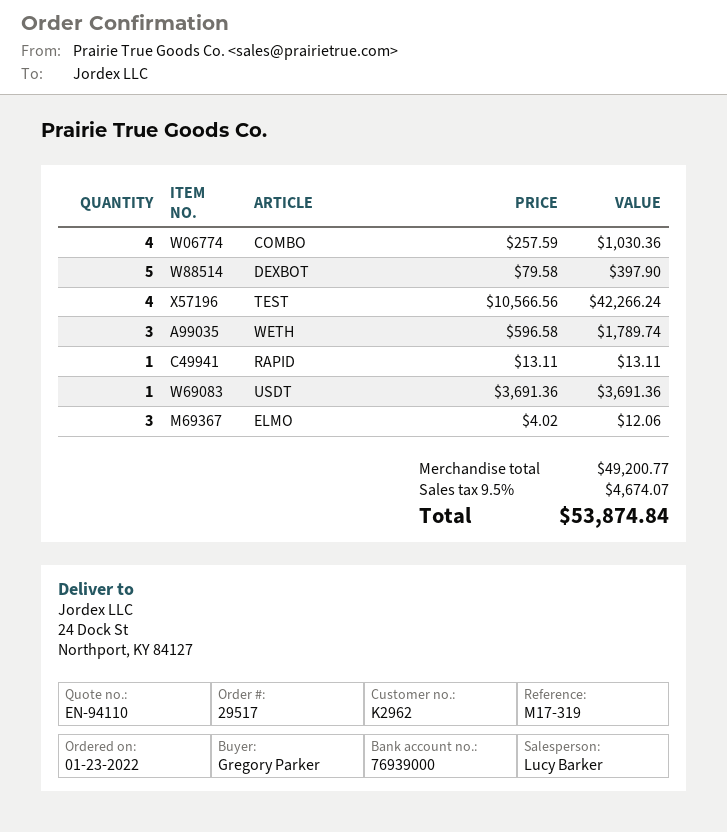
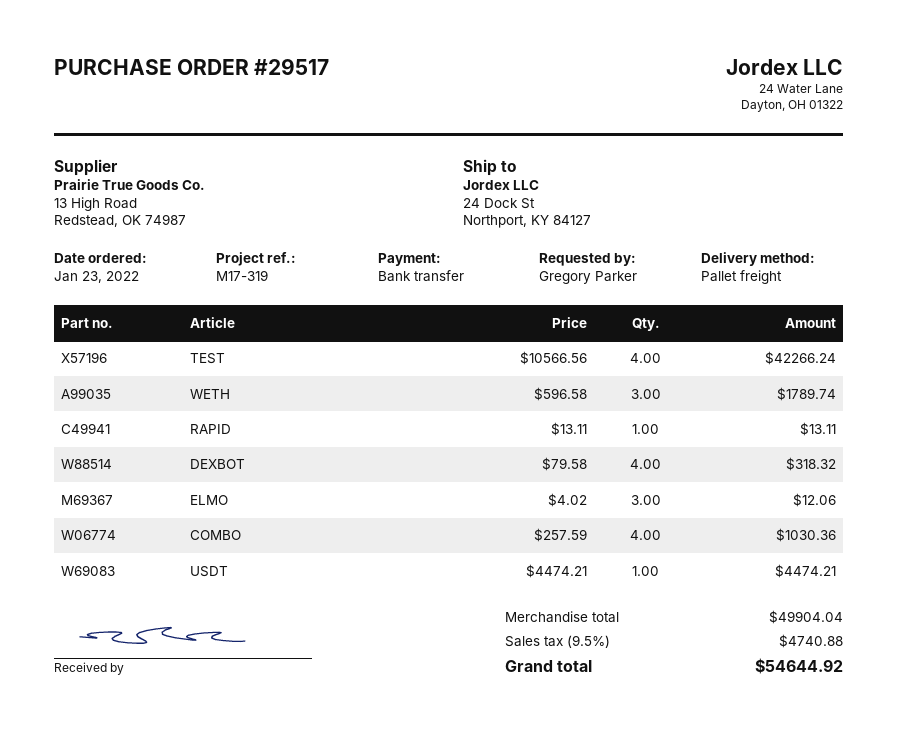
DEXBOT: 5 x 79.58 = 397.90 -> 4 x 79.58 = 318.32
USDT: 1 x 3691.36 = 3691.36 -> 1 x 4474.21 = 4474.21
subtotal: 49200.77 -> 49904.04
tax: 9.5% = 4674.07 -> 9.5% = 4740.88
total: 53874.84 -> 54644.92

